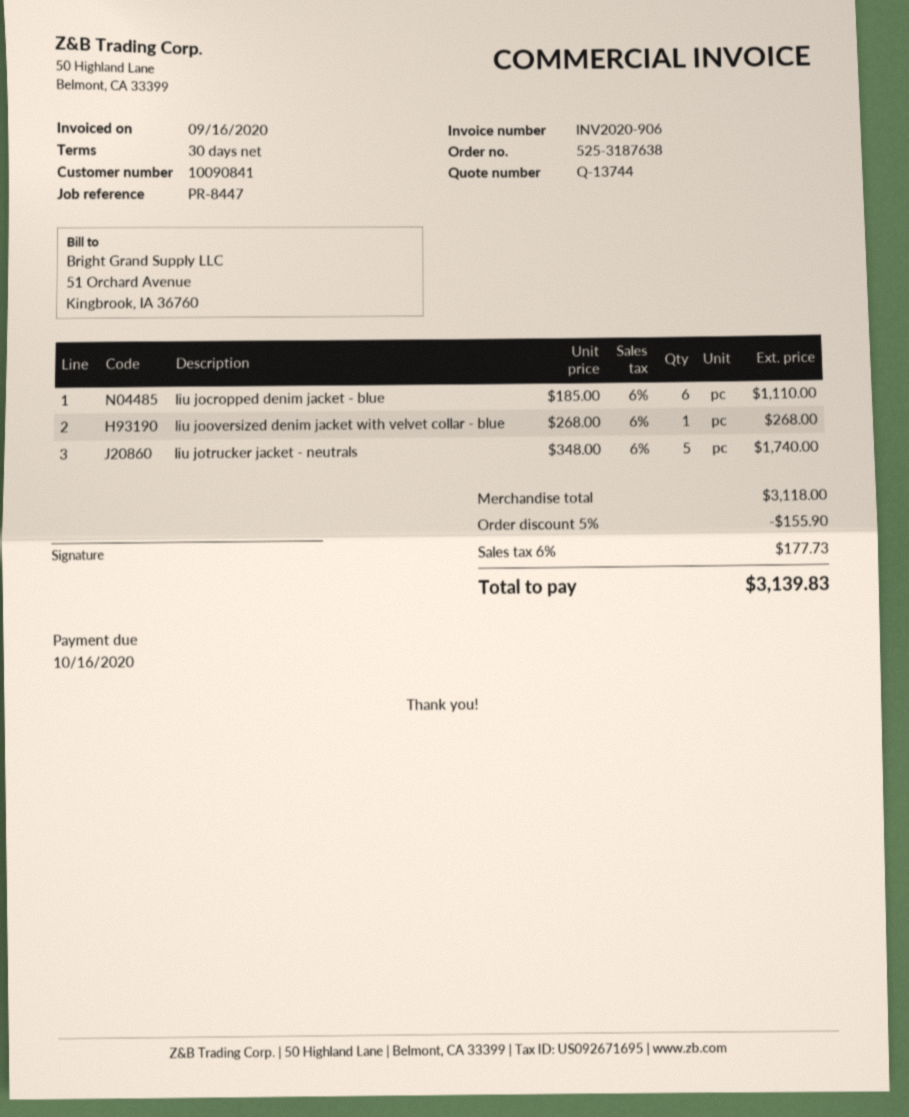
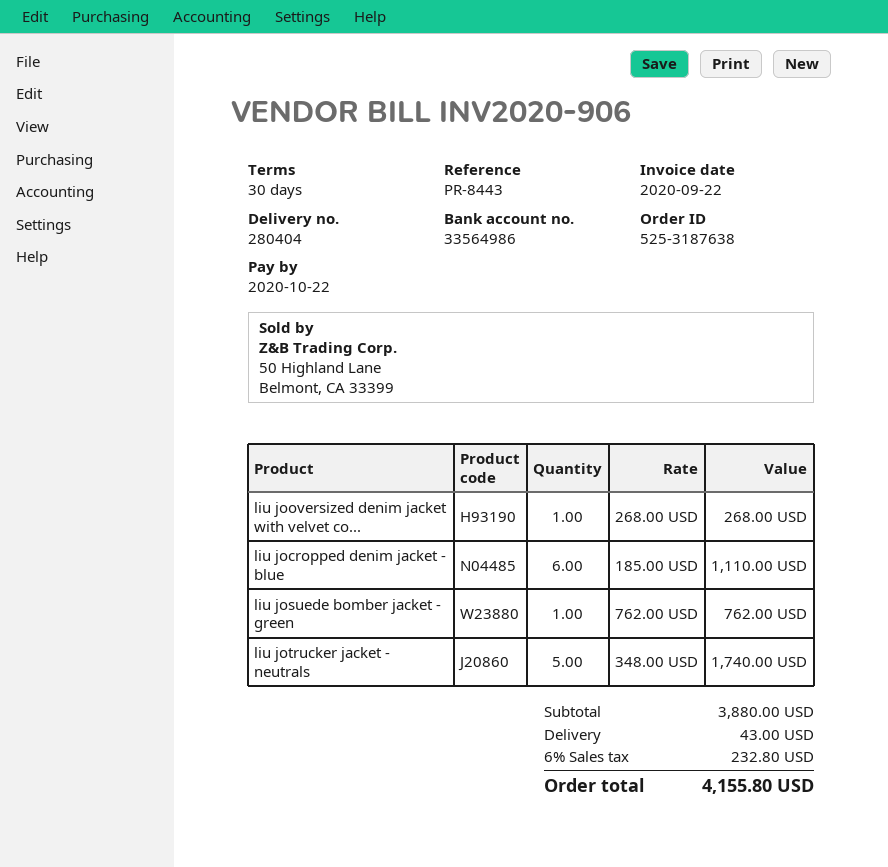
invoice date: 2020-09-16 -> 2020-09-22
due date: 2020-10-16 -> 2020-10-22
reference: PR-8447 -> PR-8443
liu josuede bomber jacket - green: none -> 1 x 762.00 = 762.00
subtotal: 3118.00 -> 3880.00
discount: 5% = 155.90 -> none
shipping: none -> 43.00
tax: 6% = 177.73 -> 6% = 232.80
total: 3139.83 -> 4155.80

